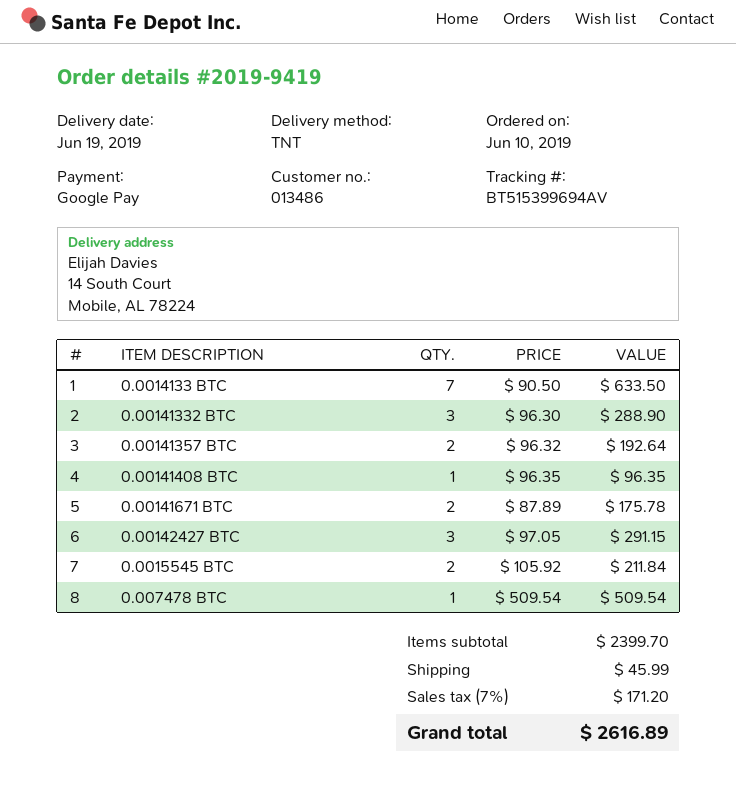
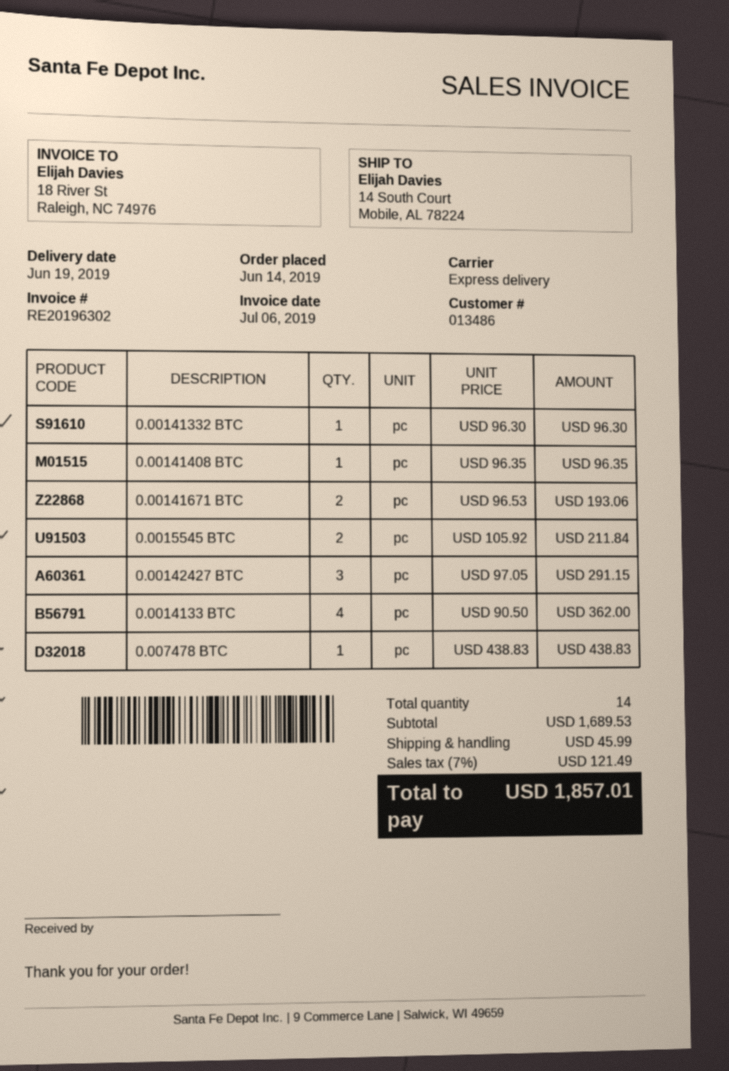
order date: 2019-06-10 -> 2019-06-14
shipping method: TNT -> express
0.0014133 BTC: 7 x 90.50 = 633.50 -> 4 x 90.50 = 362.00
0.00141332 BTC: 3 x 96.30 = 288.90 -> 1 x 96.30 = 96.30
0.00141357 BTC: 2 x 96.32 = 192.64 -> none
0.00141671 BTC: 2 x 87.89 = 175.78 -> 2 x 96.53 = 193.06
0.007478 BTC: 1 x 509.54 = 509.54 -> 1 x 438.83 = 438.83
subtotal: 2399.70 -> 1689.53
tax: 7% = 171.20 -> 7% = 121.49
total: 2616.89 -> 1857.01

